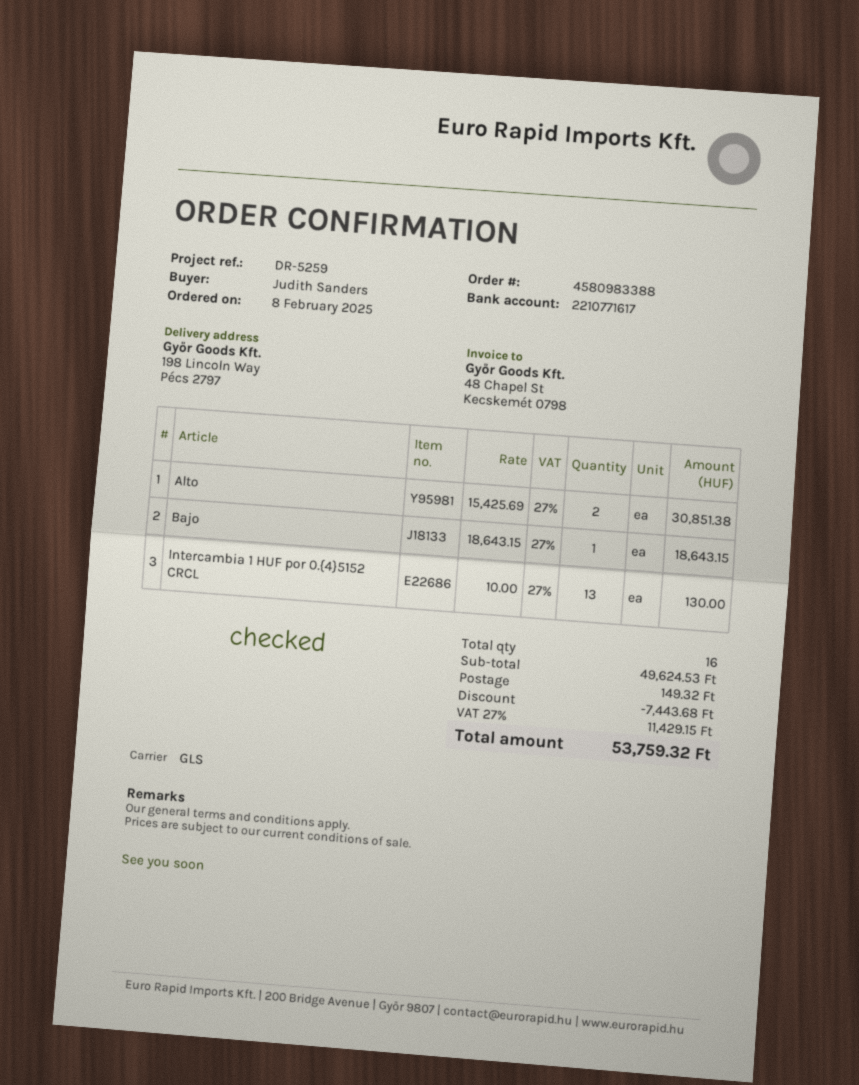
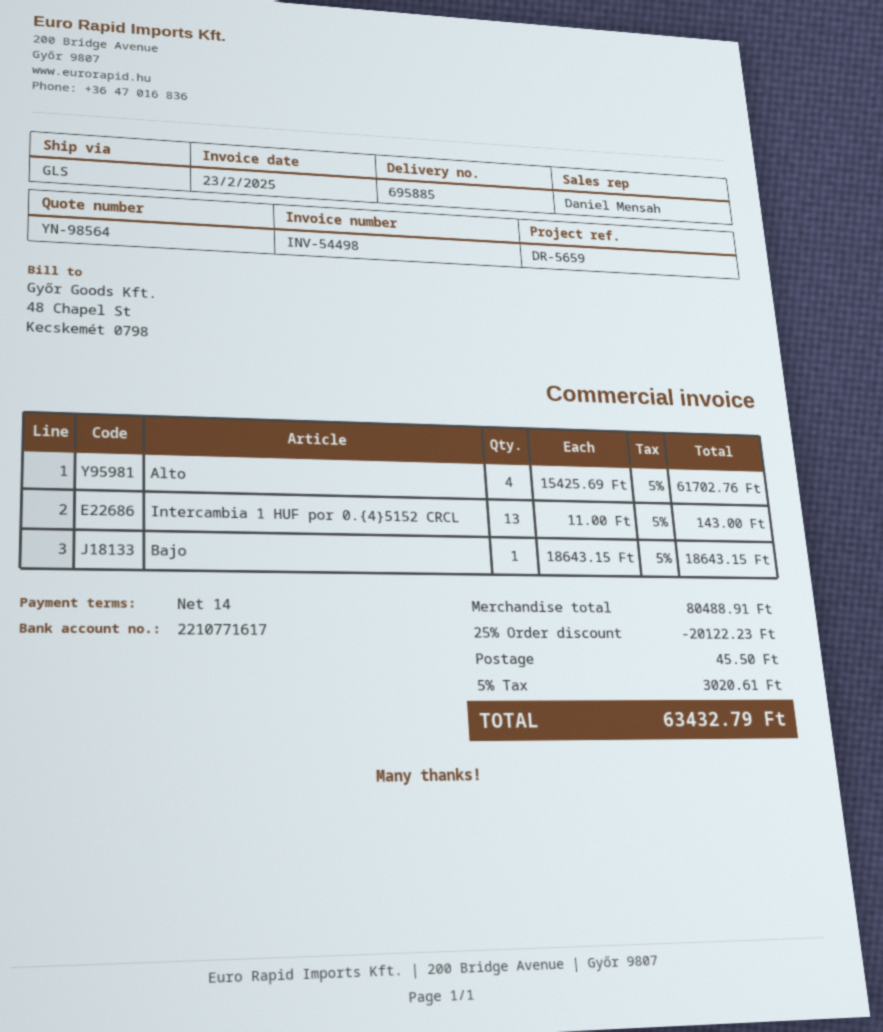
reference: DR-5259 -> DR-5659
Alto: 2 x 15425.69 = 30851.38 -> 4 x 15425.69 = 61702.76
Intercambia 1 HUF por 0.{4}5152 CRCL: 13 x 10.00 = 130.00 -> 13 x 11.00 = 143.00
subtotal: 49624.53 -> 80488.91
discount: 7443.68 -> 20122.23
shipping: 149.32 -> 45.50
tax: 27% = 11429.15 -> 5% = 3020.61
total: 53759.32 -> 63432.79

